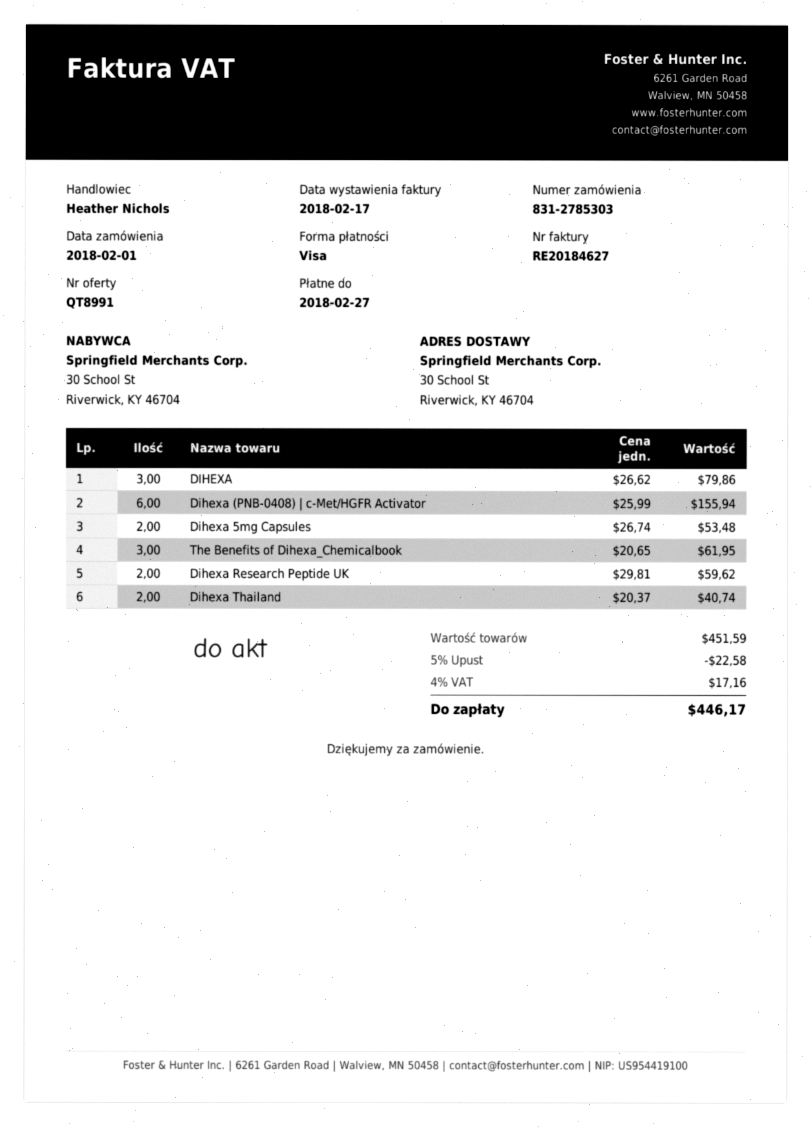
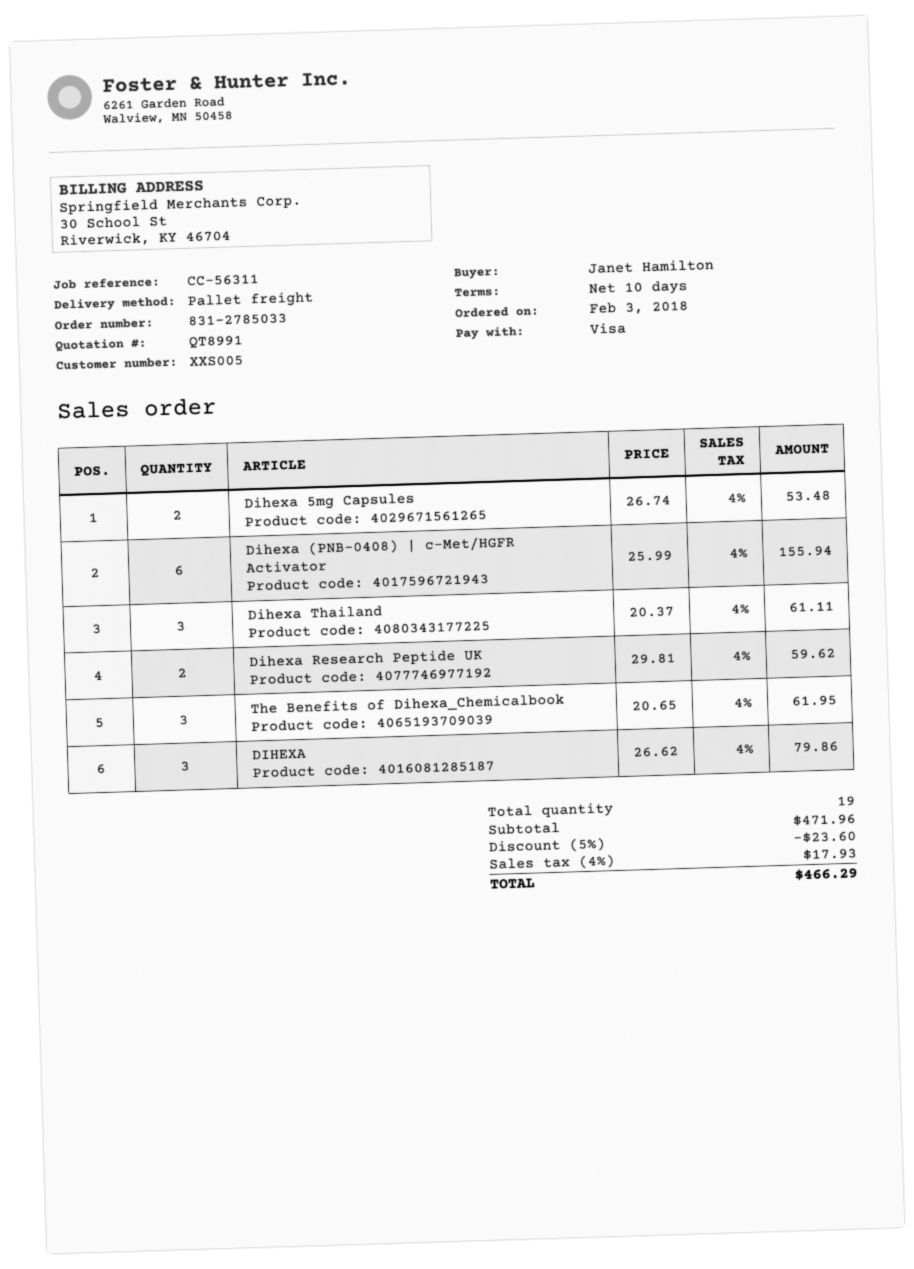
order number: 831-2785303 -> 831-2785033
order date: 2018-02-01 -> 2018-02-03
Dihexa Thailand: 2 x 20.37 = 40.74 -> 3 x 20.37 = 61.11
subtotal: 451.59 -> 471.96
discount: 5% = 22.58 -> 5% = 23.60
tax: 4% = 17.16 -> 4% = 17.93
total: 446.17 -> 466.29

